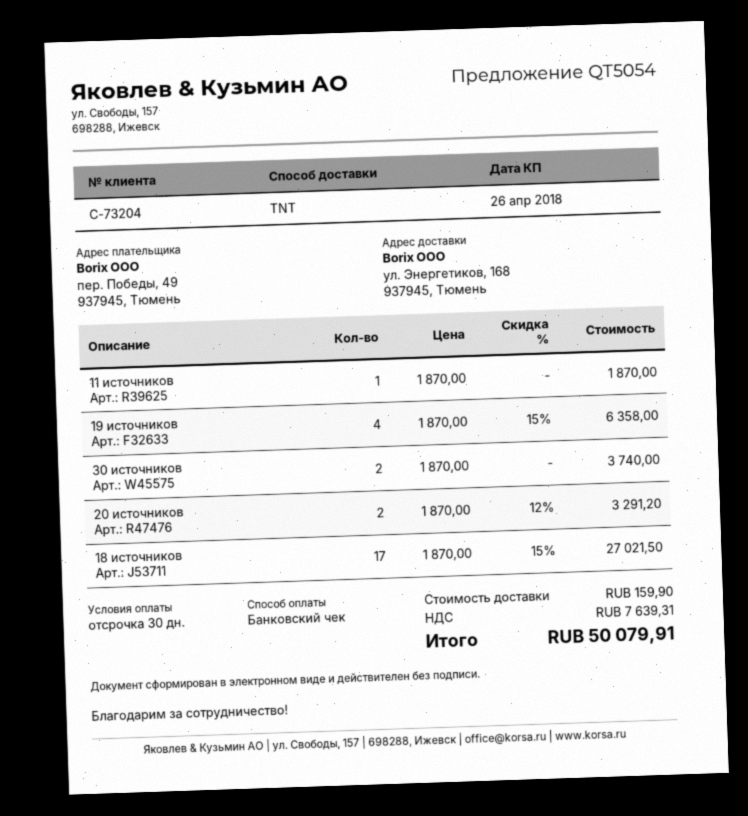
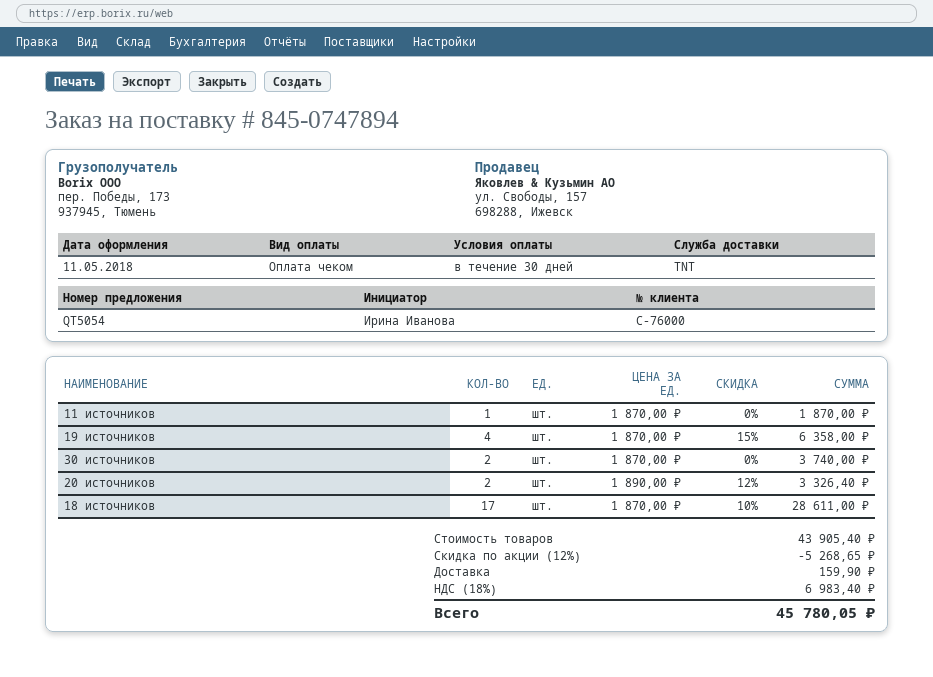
customer number: C-73204 -> C-76000
ship to: ул. Энергетиков, 168, 937945, Тюмень -> пер. Победы, 173, 937945, Тюмень
20 источников: 2 x 1870.00 - 12% = 3291.20 -> 2 x 1890.00 - 12% = 3326.40
18 источников: 17 x 1870.00 - 15% = 27021.50 -> 17 x 1870.00 - 10% = 28611.00
discount: none -> 12% = 5268.65
tax: 7639.31 -> 6983.40
total: 50079.91 -> 45780.05

